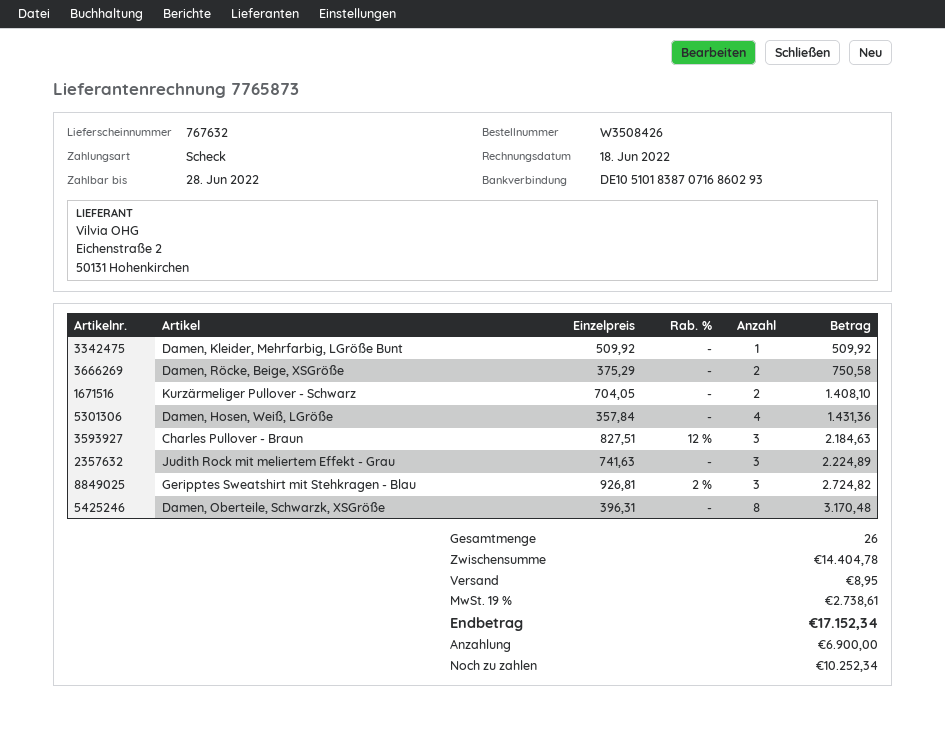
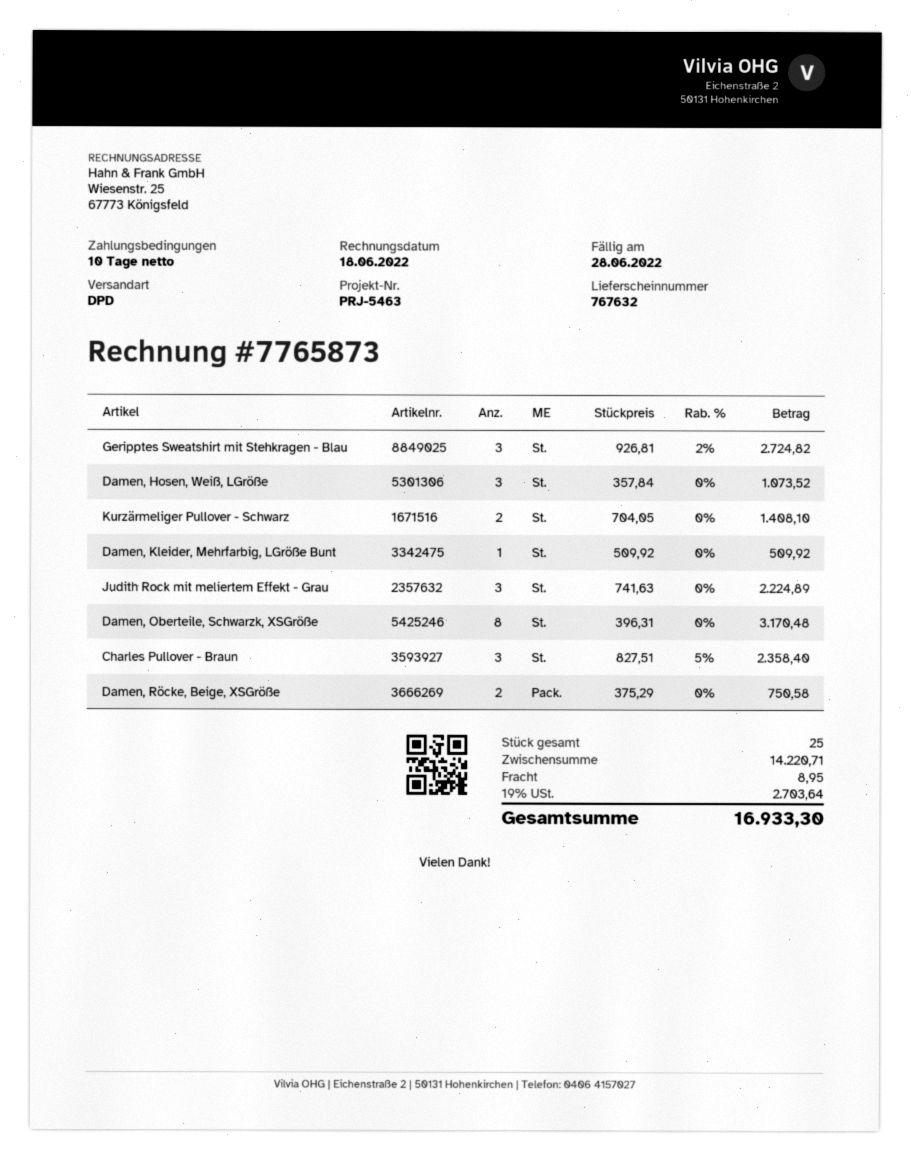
Damen, Hosen, Weiß, LGröße: 4 x 357.84 = 1431.36 -> 3 x 357.84 = 1073.52
Charles Pullover - Braun: 3 x 827.51 - 12% = 2184.63 -> 3 x 827.51 - 5% = 2358.40
total quantity: 26 -> 25
subtotal: 14404.78 -> 14220.71
tax: 19% = 2738.61 -> 19% = 2703.64
total: 17152.34 -> 16933.30

